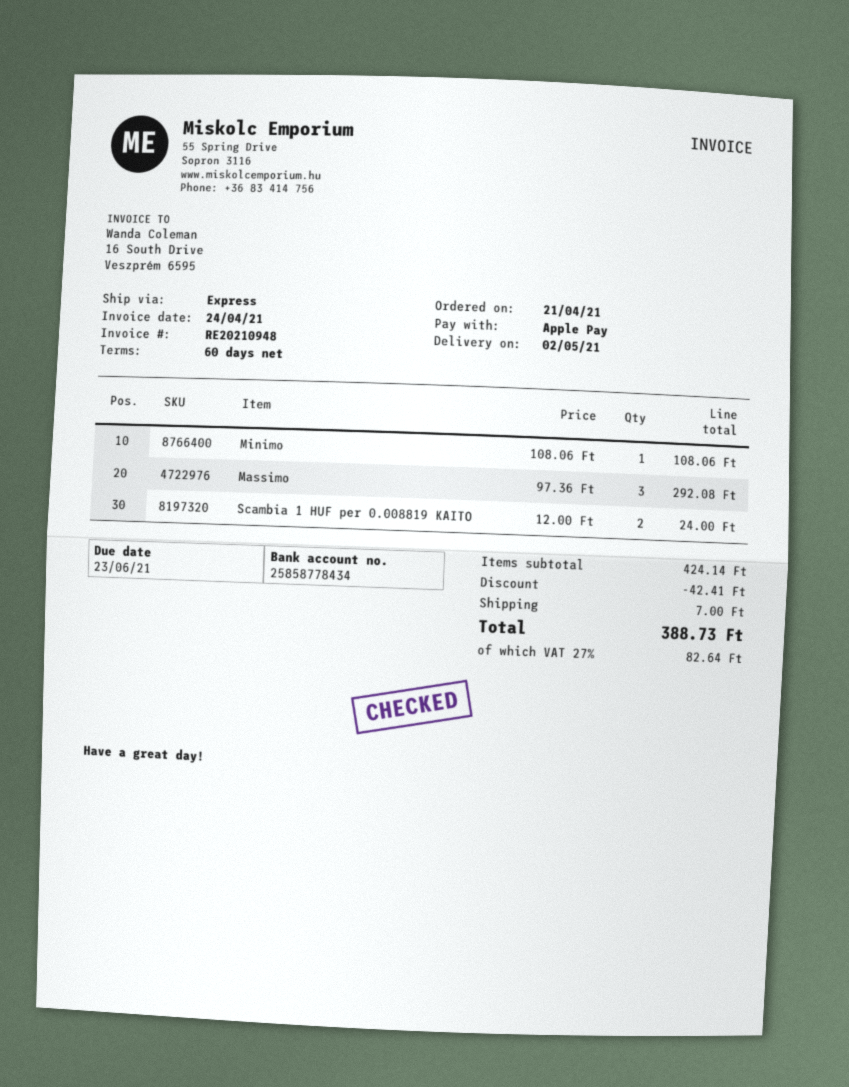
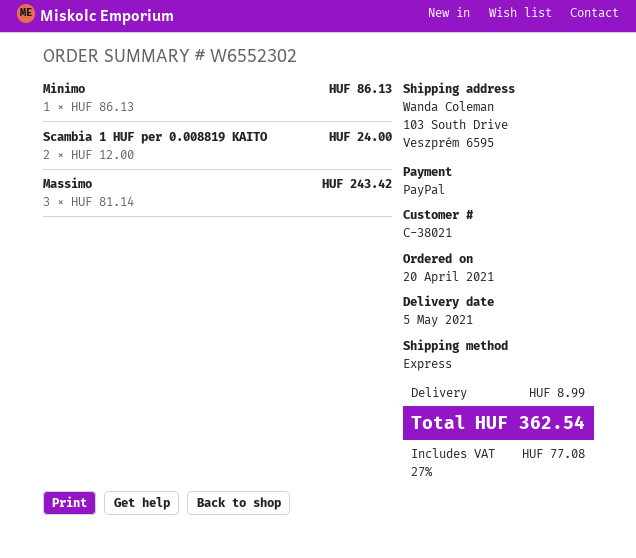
order date: 2021-04-21 -> 2021-04-20
delivery date: 2021-05-02 -> 2021-05-05
payment method: Apple Pay -> PayPal
Minimo: 1 x 108.06 = 108.06 -> 1 x 86.13 = 86.13
Massimo: 3 x 97.36 = 292.08 -> 3 x 81.14 = 243.42
discount: 42.41 -> none
shipping: 7.00 -> 8.99
tax: 27% = 82.64 -> 27% = 77.08
total: 388.73 -> 362.54

